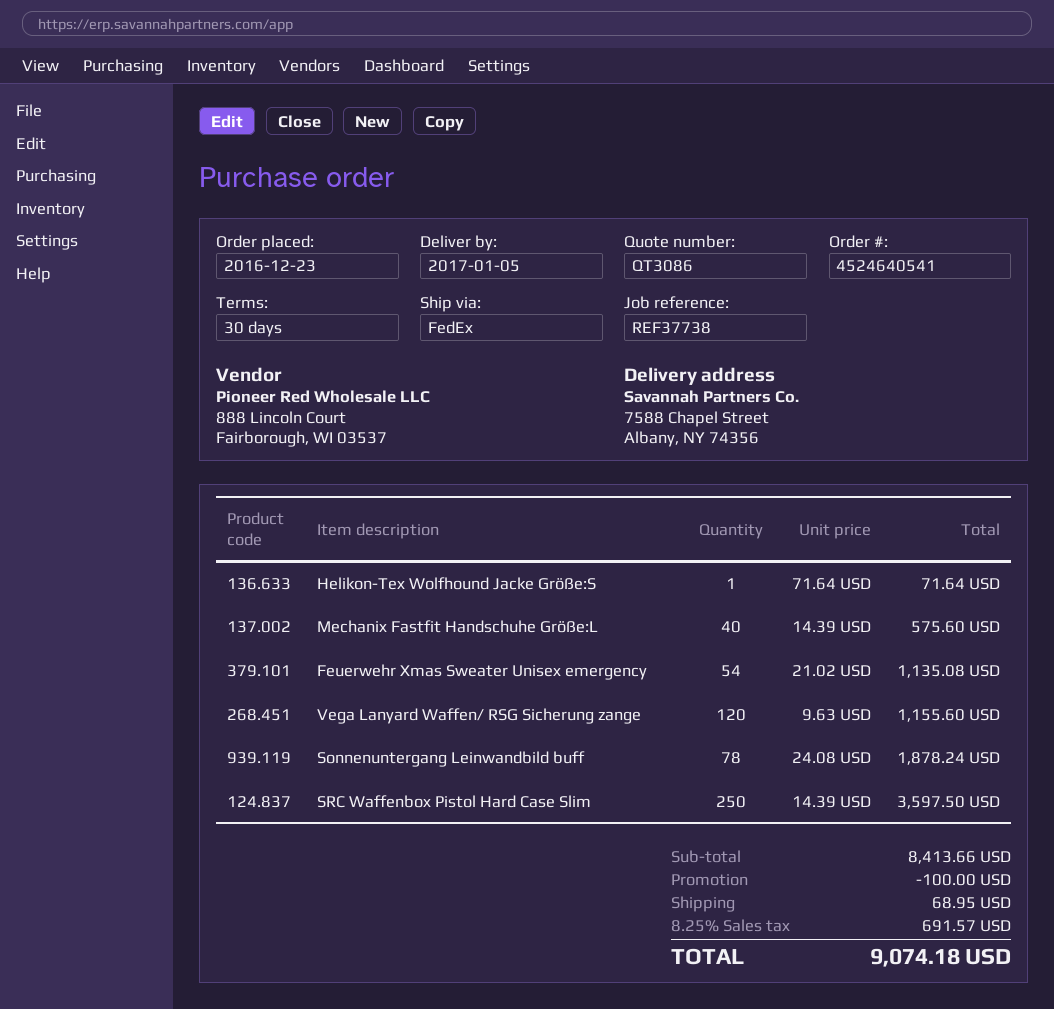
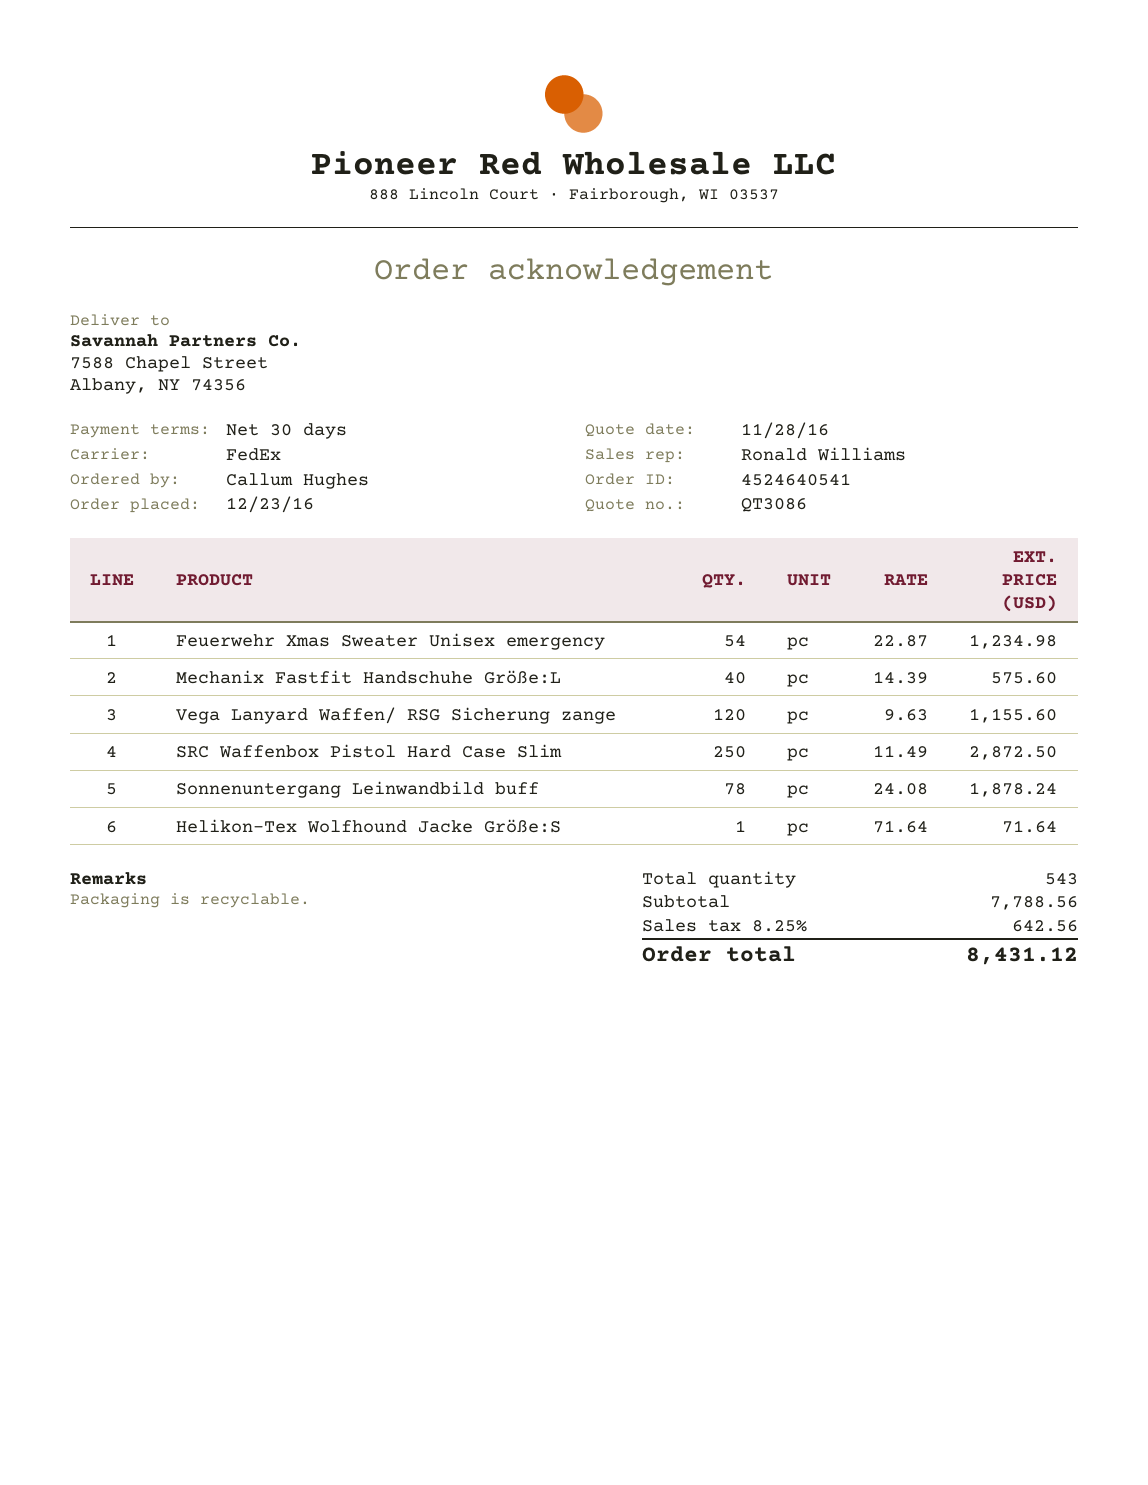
Feuerwehr Xmas Sweater Unisex emergency: 54 x 21.02 = 1135.08 -> 54 x 22.87 = 1234.98
SRC Waffenbox Pistol Hard Case Slim: 250 x 14.39 = 3597.50 -> 250 x 11.49 = 2872.50
subtotal: 8413.66 -> 7788.56
discount: 100.00 -> none
shipping: 68.95 -> none
tax: 8.25% = 691.57 -> 8.25% = 642.56
total: 9074.18 -> 8431.12

